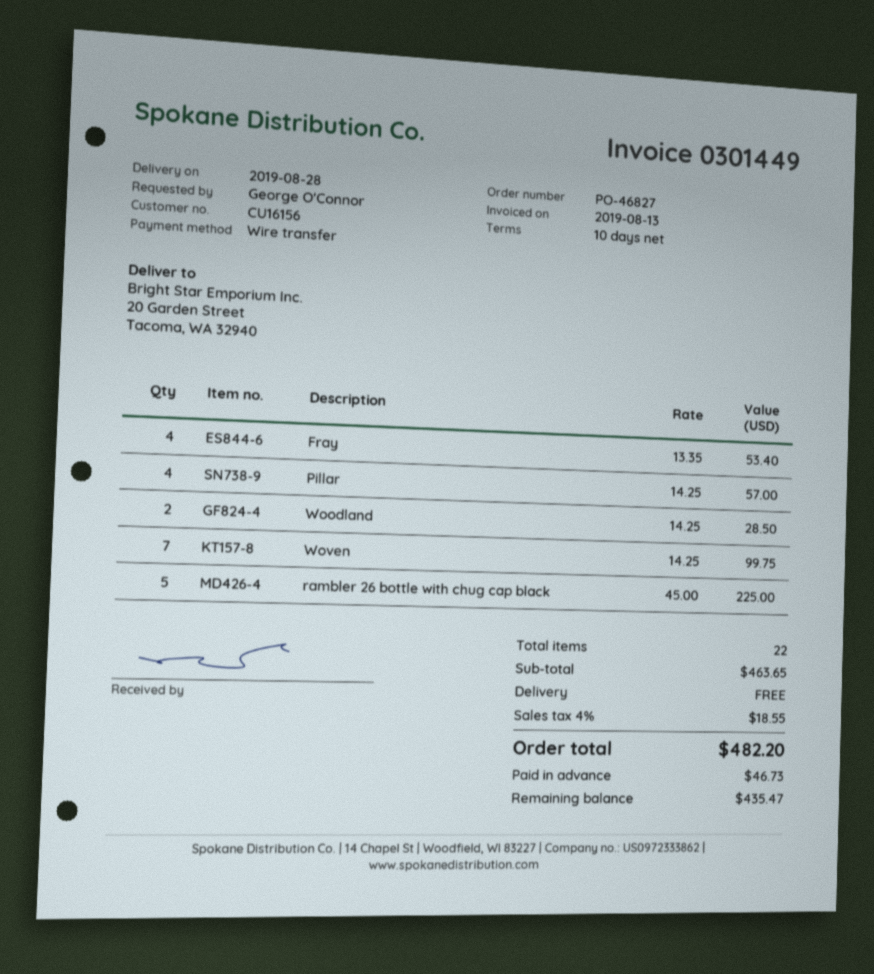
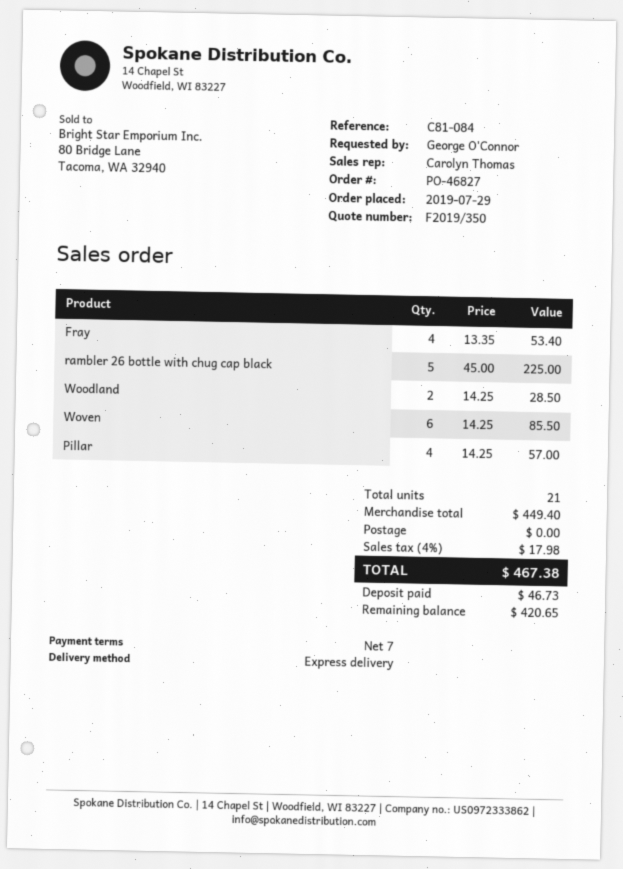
payment terms: 10 days -> 7 days
Woven: 7 x 14.25 = 99.75 -> 6 x 14.25 = 85.50
total quantity: 22 -> 21
subtotal: 463.65 -> 449.40
tax: 4% = 18.55 -> 4% = 17.98
total: 482.20 -> 467.38
balance: 435.47 -> 420.65

